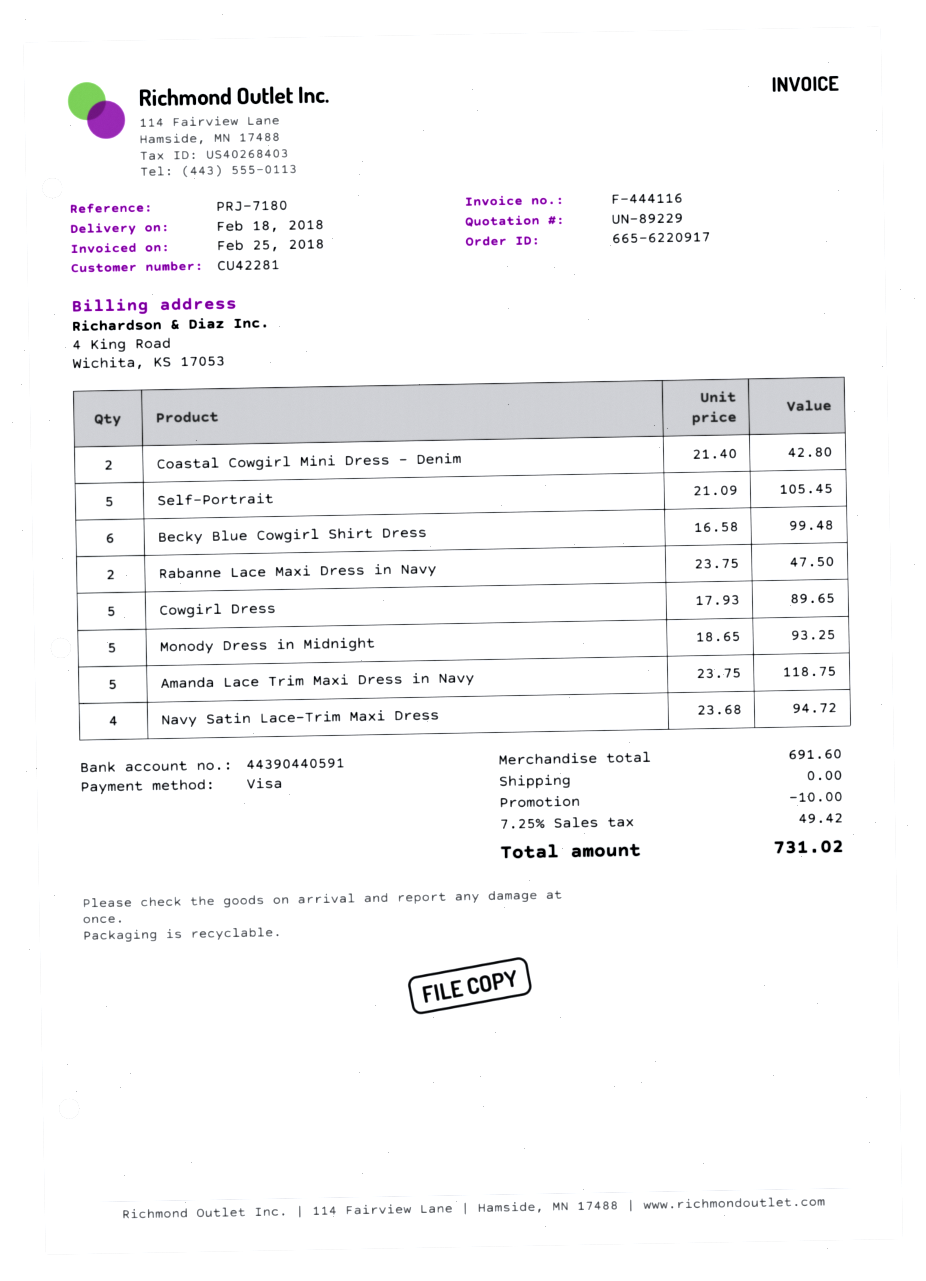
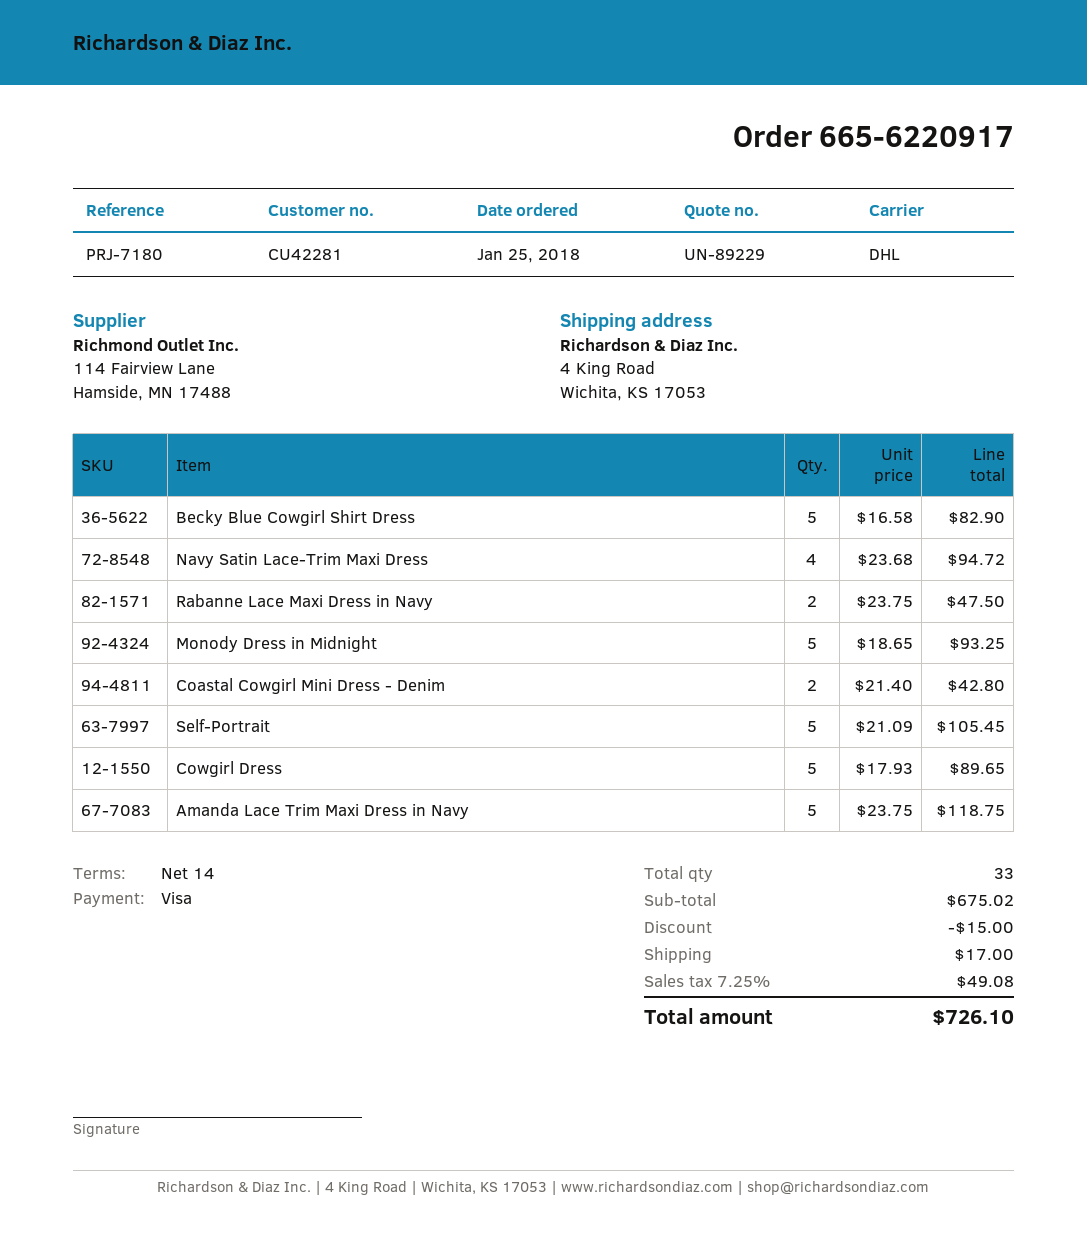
Becky Blue Cowgirl Shirt Dress: 6 x 16.58 = 99.48 -> 5 x 16.58 = 82.90
subtotal: 691.60 -> 675.02
discount: 10.00 -> 15.00
shipping: 0.00 -> 17.00
tax: 7.25% = 49.42 -> 7.25% = 49.08
total: 731.02 -> 726.10

